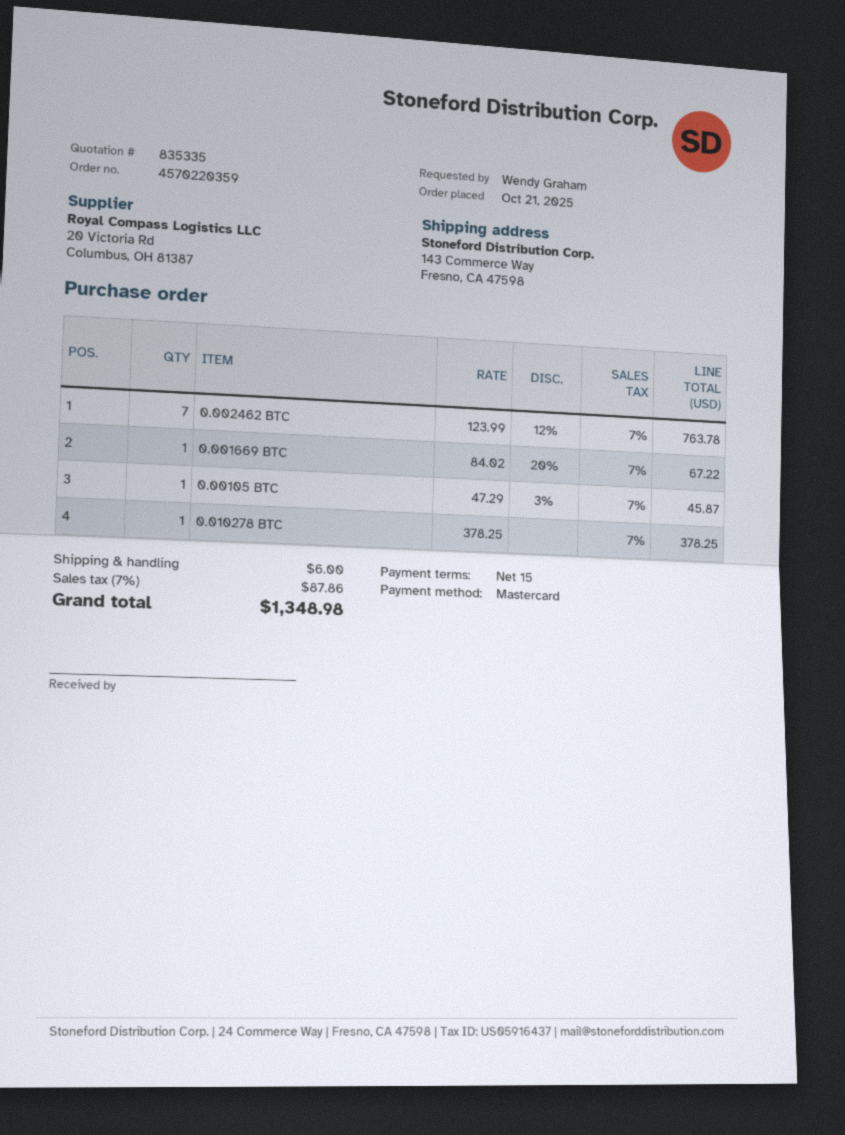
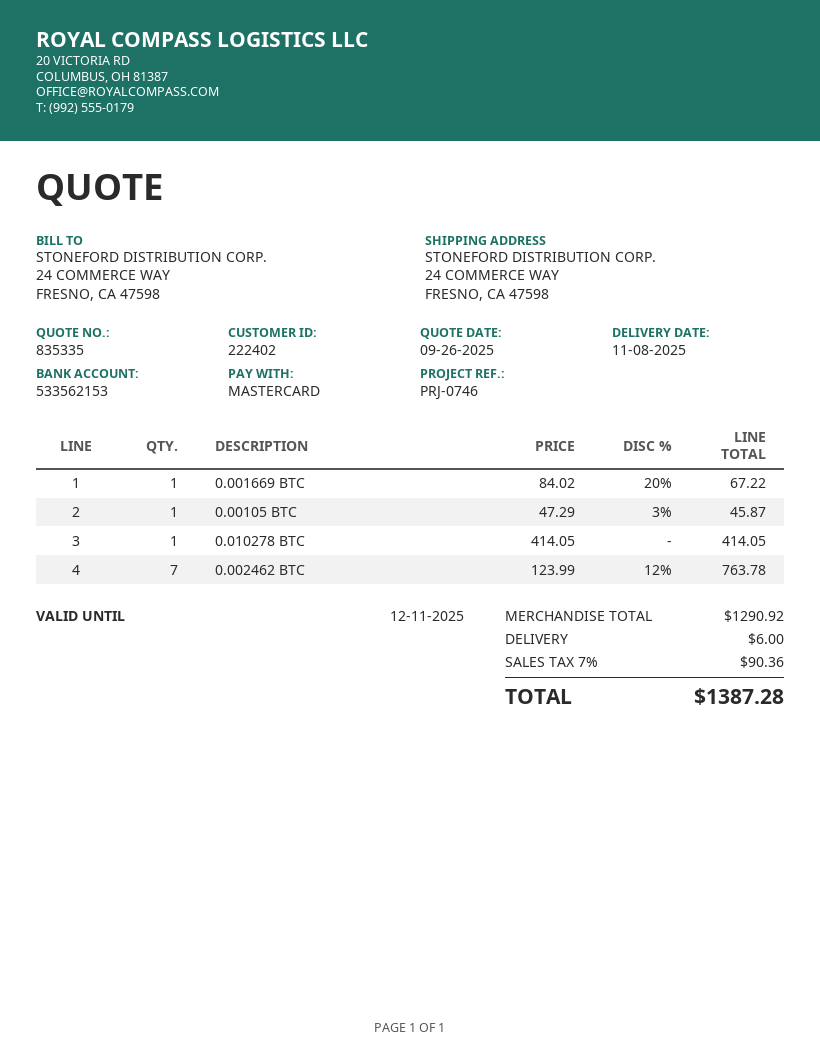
ship to: 143 Commerce Way, Fresno, CA 47598 -> 24 COMMERCE WAY, FRESNO, CA 47598
0.010278 BTC: 1 x 378.25 = 378.25 -> 1 x 414.05 = 414.05
tax: 7% = 87.86 -> 7% = 90.36
total: 1348.98 -> 1387.28

